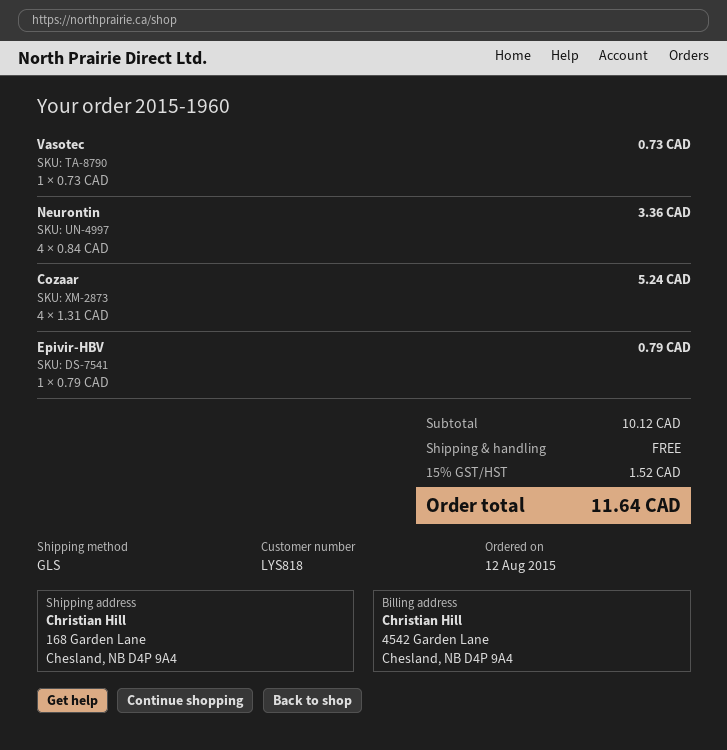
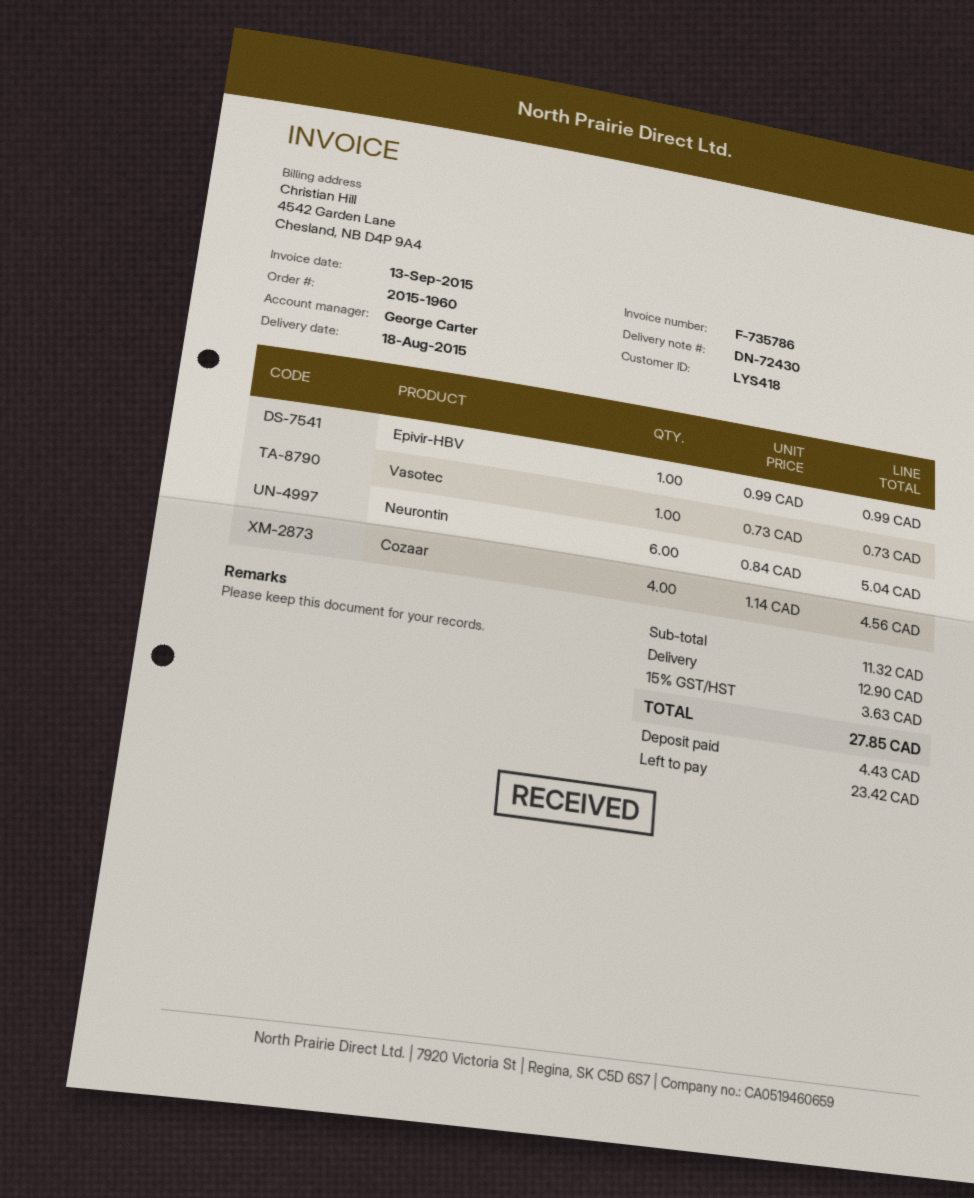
customer number: LYS818 -> LYS418
Neurontin: 4 x 0.84 = 3.36 -> 6 x 0.84 = 5.04
Cozaar: 4 x 1.31 = 5.24 -> 4 x 1.14 = 4.56
Epivir-HBV: 1 x 0.79 = 0.79 -> 1 x 0.99 = 0.99
subtotal: 10.12 -> 11.32
shipping: 0.00 -> 12.90
tax: 15% = 1.52 -> 15% = 3.63
total: 11.64 -> 27.85

